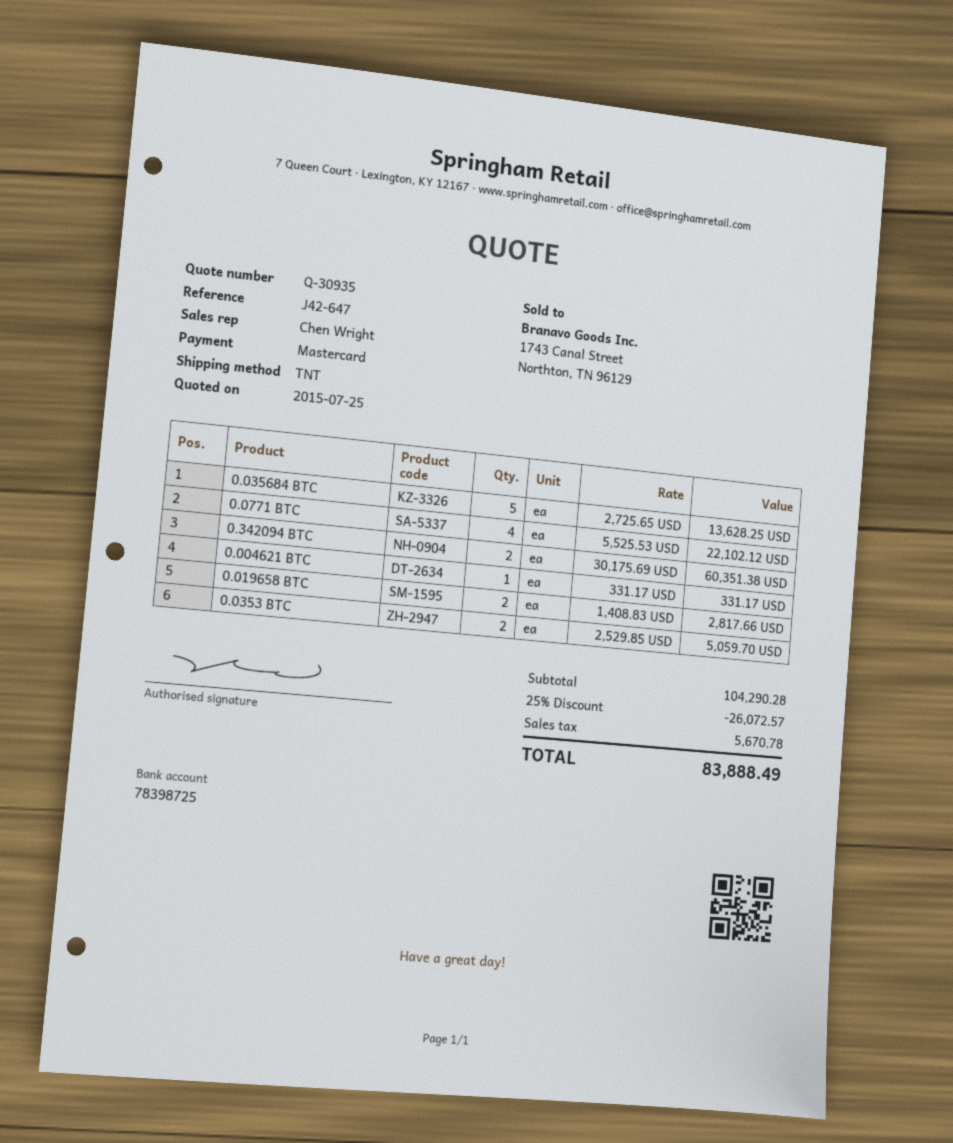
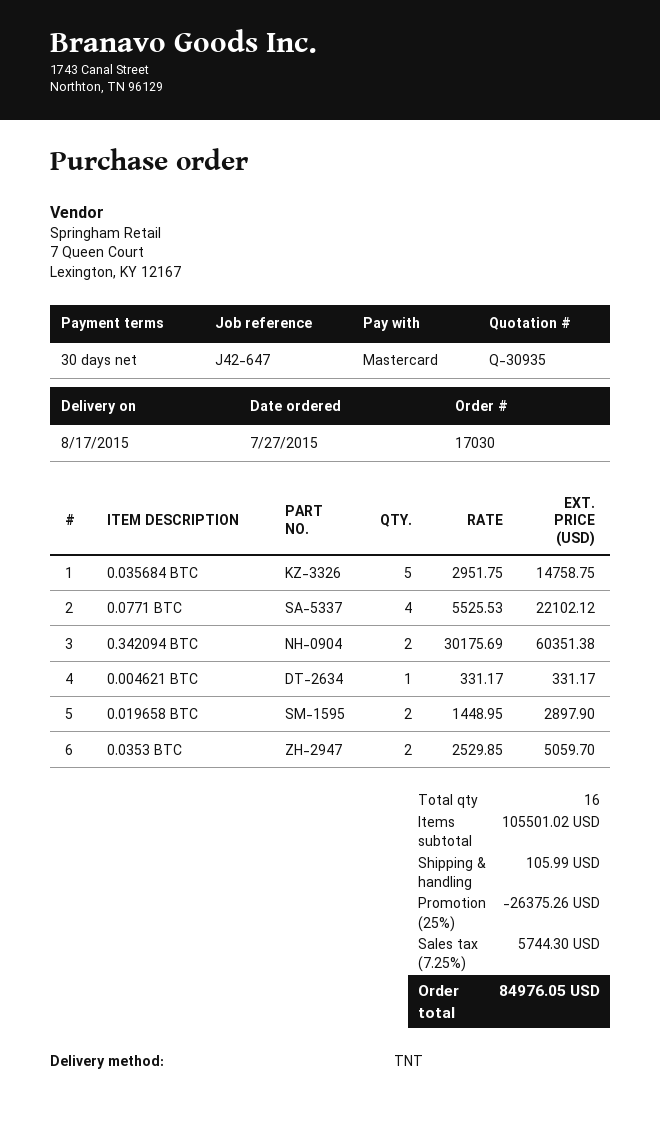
0.035684 BTC: 5 x 2725.65 = 13628.25 -> 5 x 2951.75 = 14758.75
0.019658 BTC: 2 x 1408.83 = 2817.66 -> 2 x 1448.95 = 2897.90
subtotal: 104290.28 -> 105501.02
discount: 25% = 26072.57 -> 25% = 26375.26
shipping: none -> 105.99
tax: 5670.78 -> 5744.30
total: 83888.49 -> 84976.05

